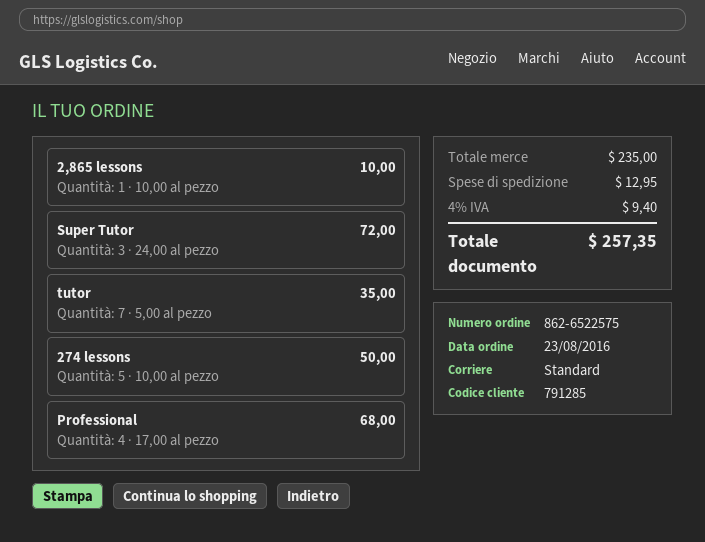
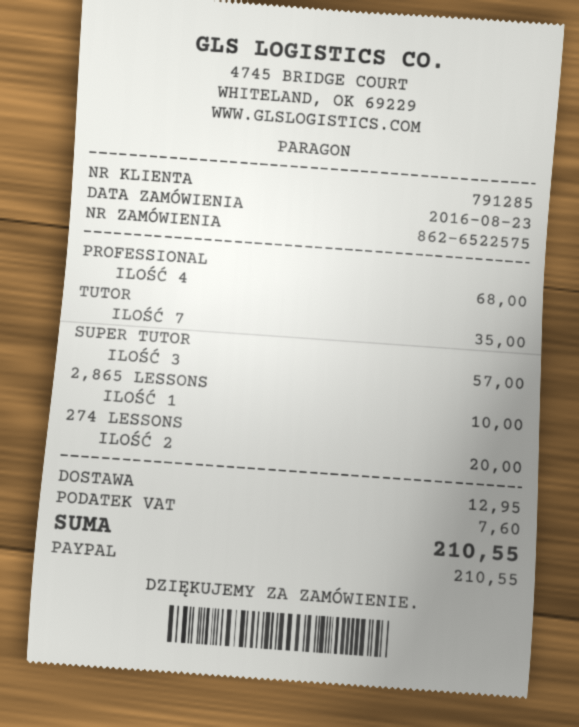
Super Tutor: 3 for 72.00 -> 3 for 57.00
274 lessons: 5 for 50.00 -> 2 for 20.00
tax: 9.40 -> 7.60
total: 257.35 -> 210.55

